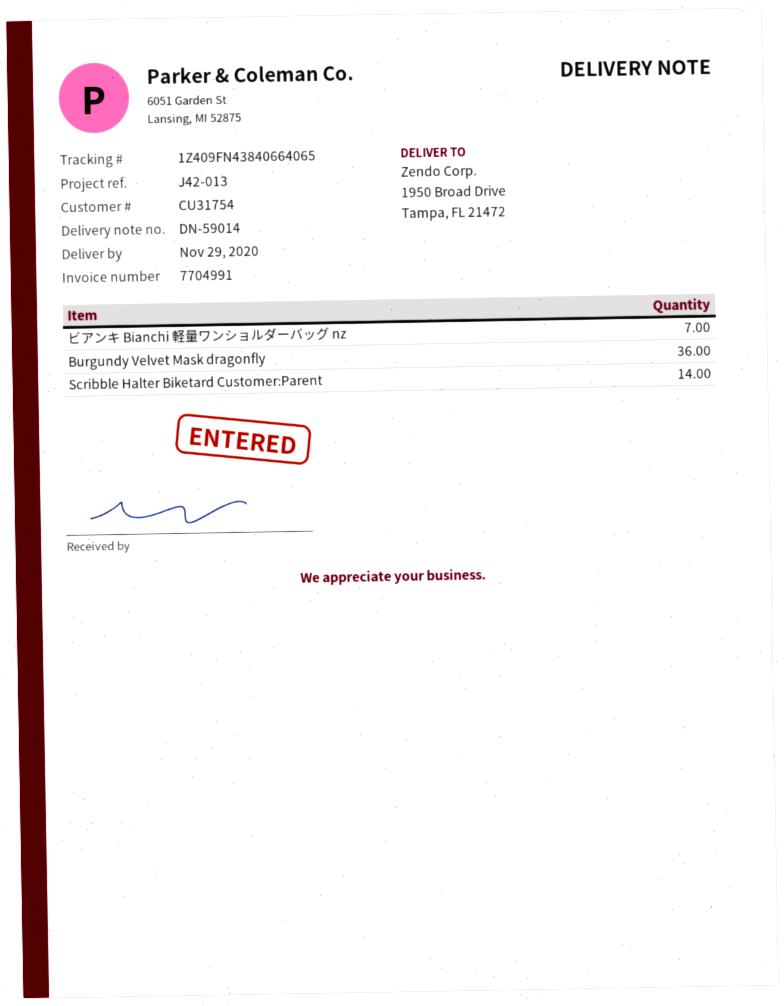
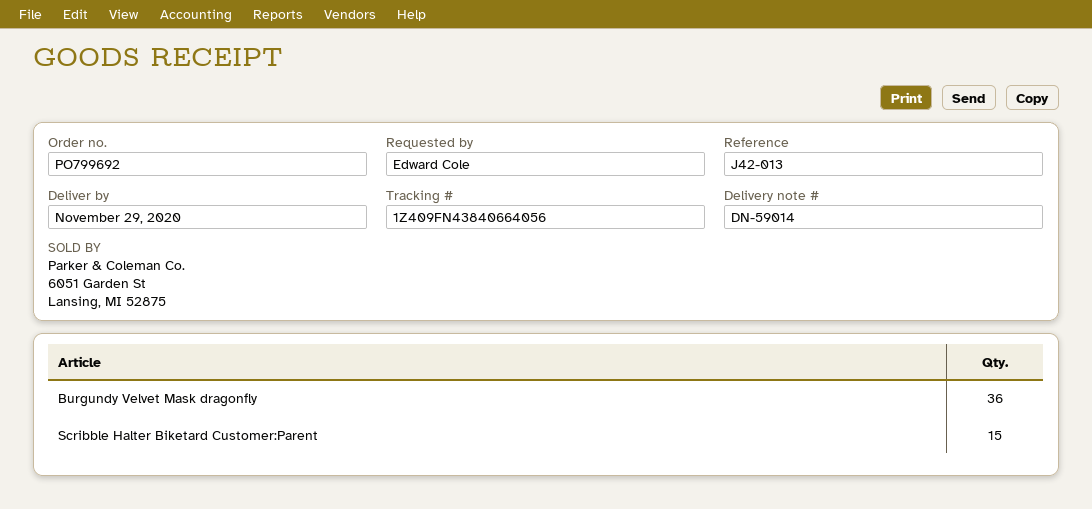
tracking number: 1Z409FN43840664065 -> 1Z409FN43840664056
ビアンキ Bianchi 軽量ワンショルダーバッグ nz: 7 -> none
Scribble Halter Biketard Customer:Parent: 14 -> 15

